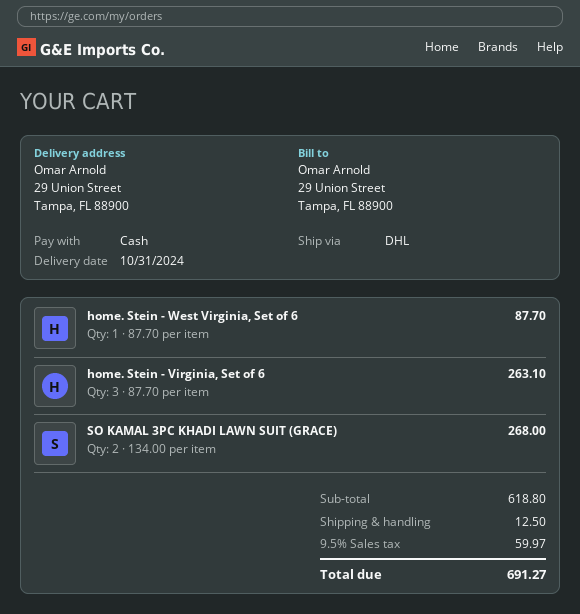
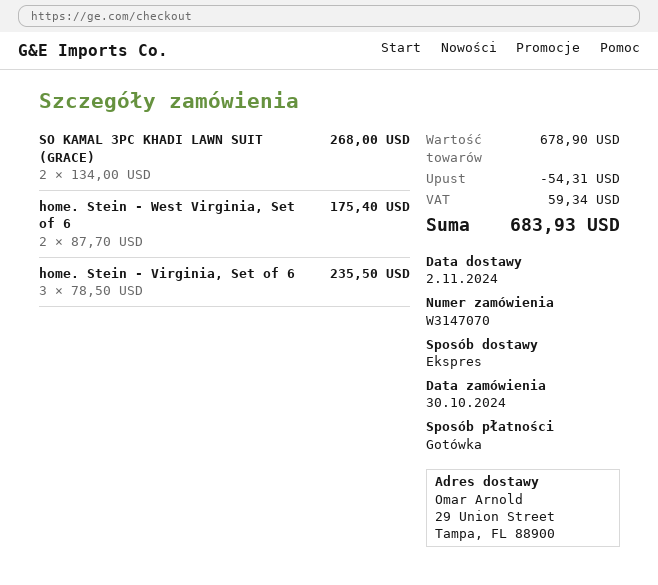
delivery date: 2024-10-31 -> 2024-11-02
shipping method: DHL -> express
home. Stein - West Virginia, Set of 6: 1 x 87.70 = 87.70 -> 2 x 87.70 = 175.40
home. Stein - Virginia, Set of 6: 3 x 87.70 = 263.10 -> 3 x 78.50 = 235.50
subtotal: 618.80 -> 678.90
discount: none -> 54.31
shipping: 12.50 -> none
tax: 59.97 -> 59.34
total: 691.27 -> 683.93

